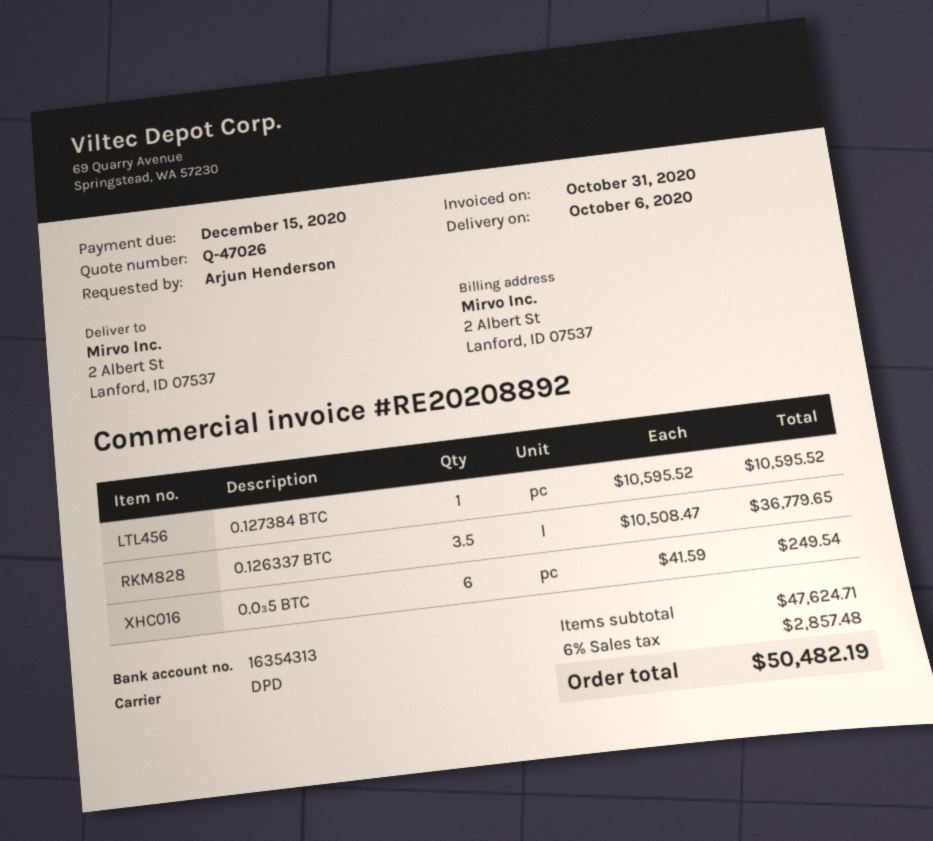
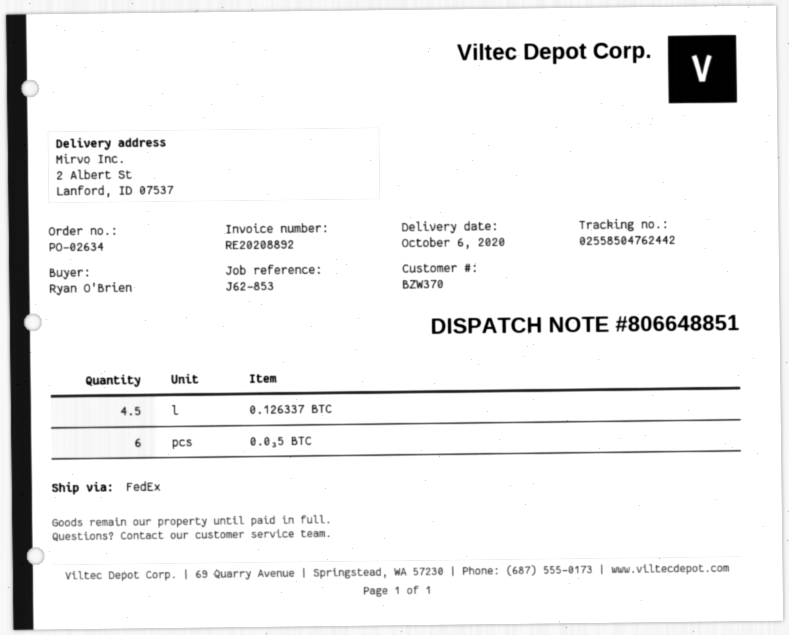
ordered by: Arjun Henderson -> Ryan O'Brien
shipping method: DPD -> FedEx
0.127384 BTC: 1 -> none
0.126337 BTC: 3.5 -> 4.5

